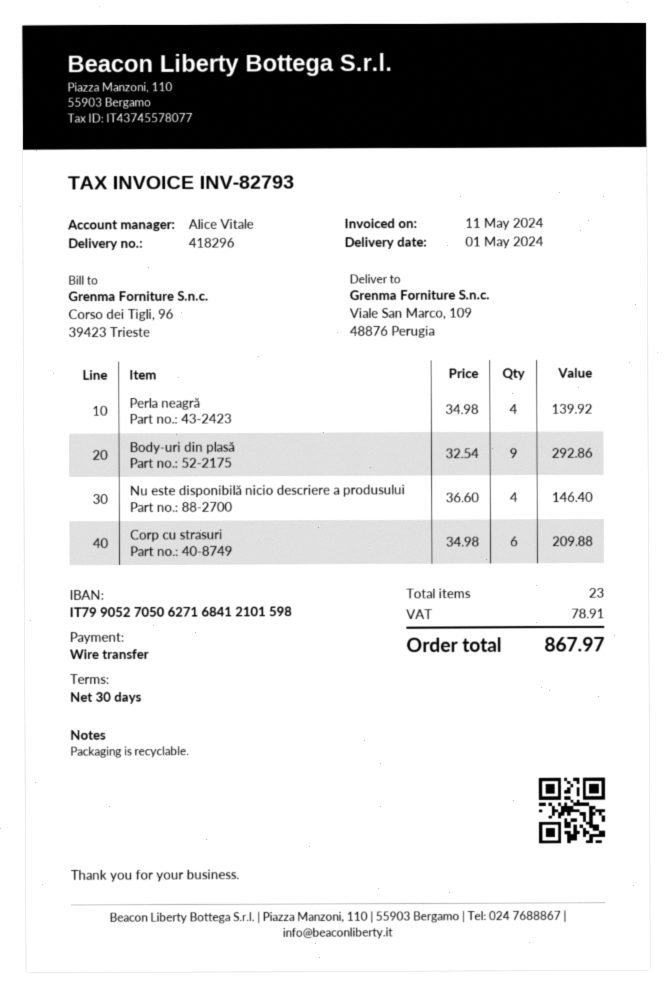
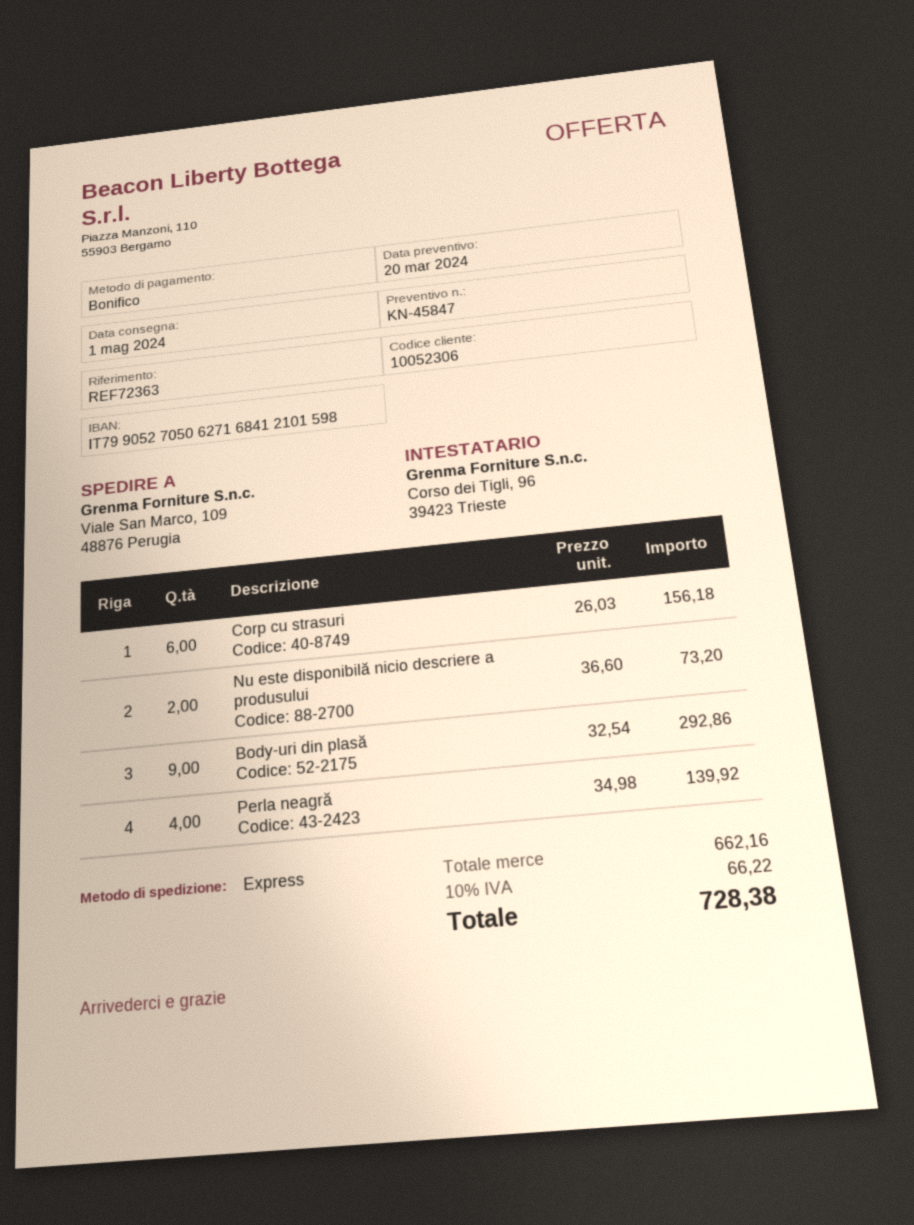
Nu este disponibilă nicio descriere a produsului: 4 x 36.60 = 146.40 -> 2 x 36.60 = 73.20
Corp cu strasuri: 6 x 34.98 = 209.88 -> 6 x 26.03 = 156.18
tax: 78.91 -> 66.22
total: 867.97 -> 728.38

